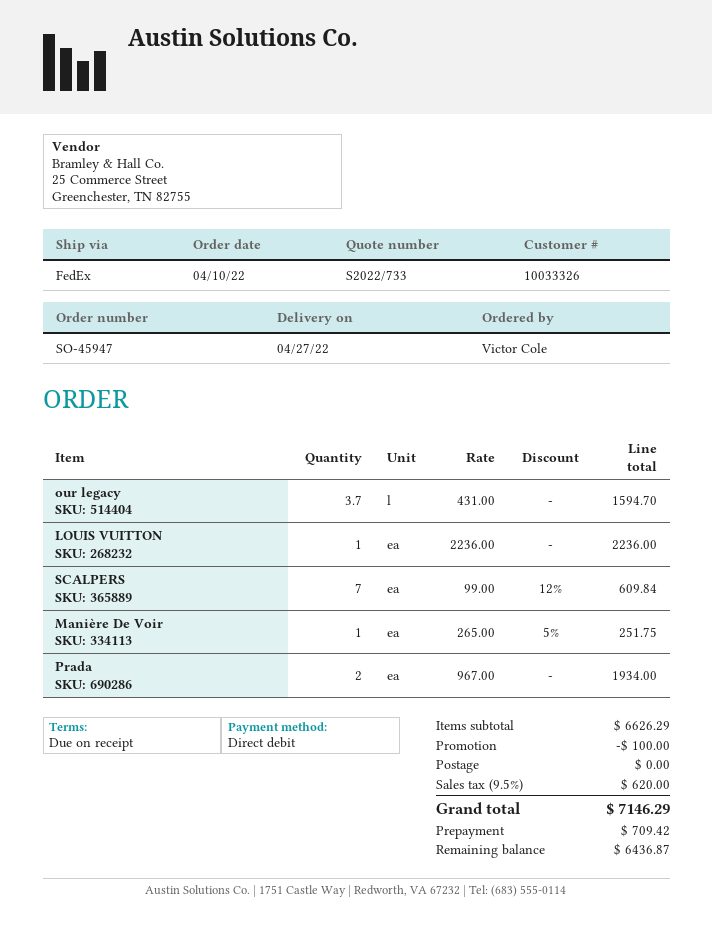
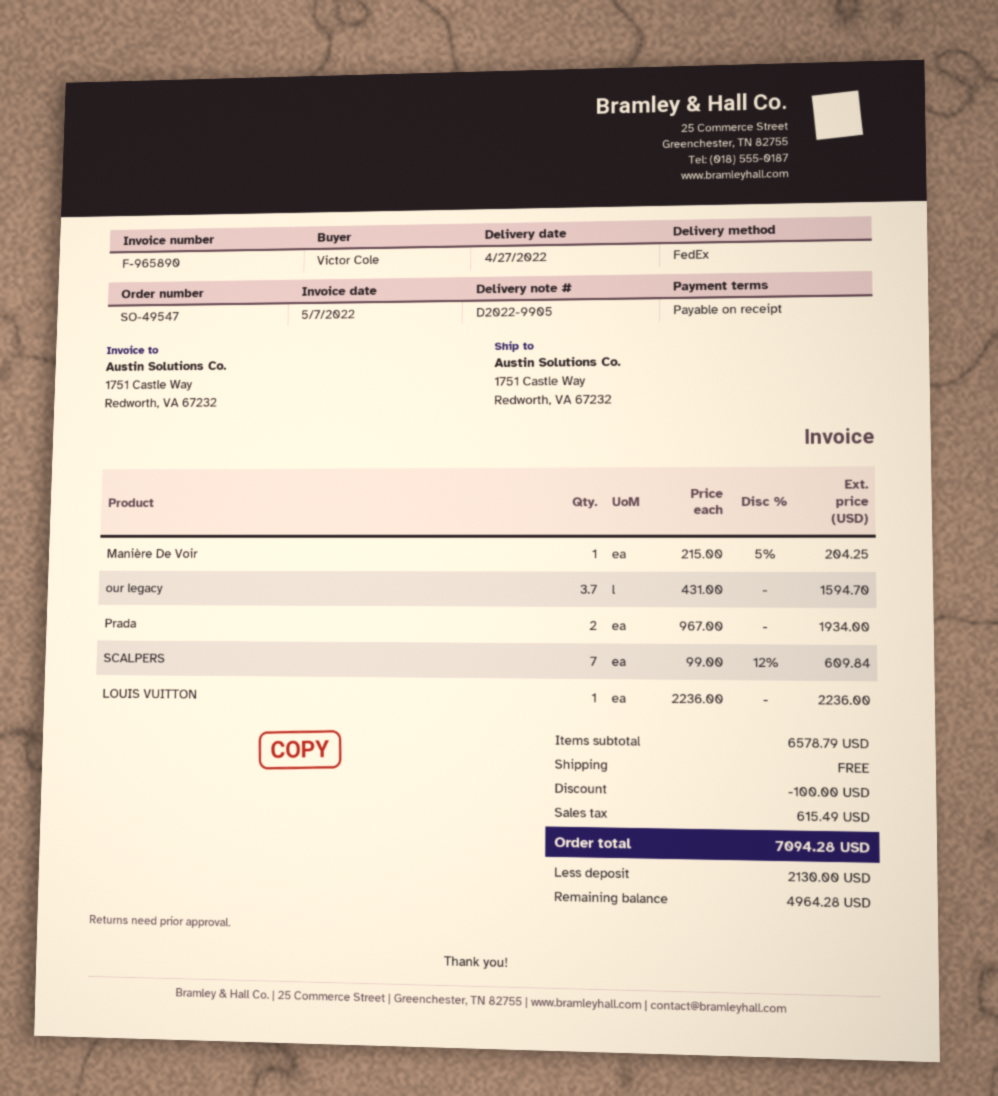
order number: SO-45947 -> SO-49547
Manière De Voir: 1 x 265.00 - 5% = 251.75 -> 1 x 215.00 - 5% = 204.25
subtotal: 6626.29 -> 6578.79
tax: 620.00 -> 615.49
total: 7146.29 -> 7094.28
deposit: 709.42 -> 2130.00
balance: 6436.87 -> 4964.28

